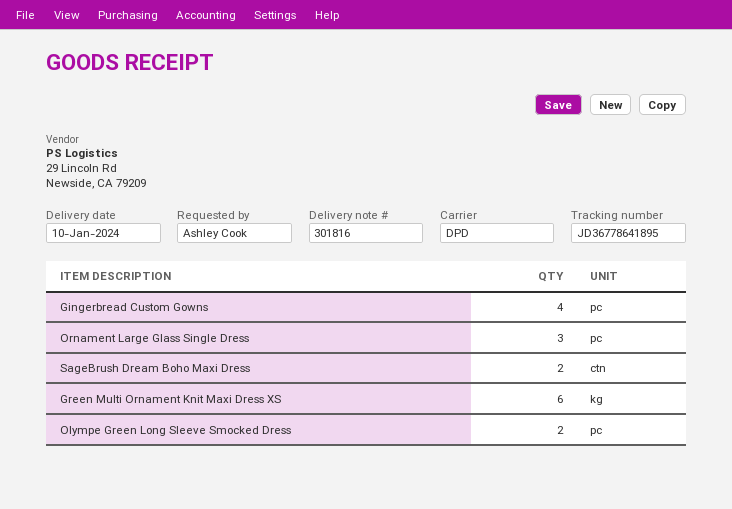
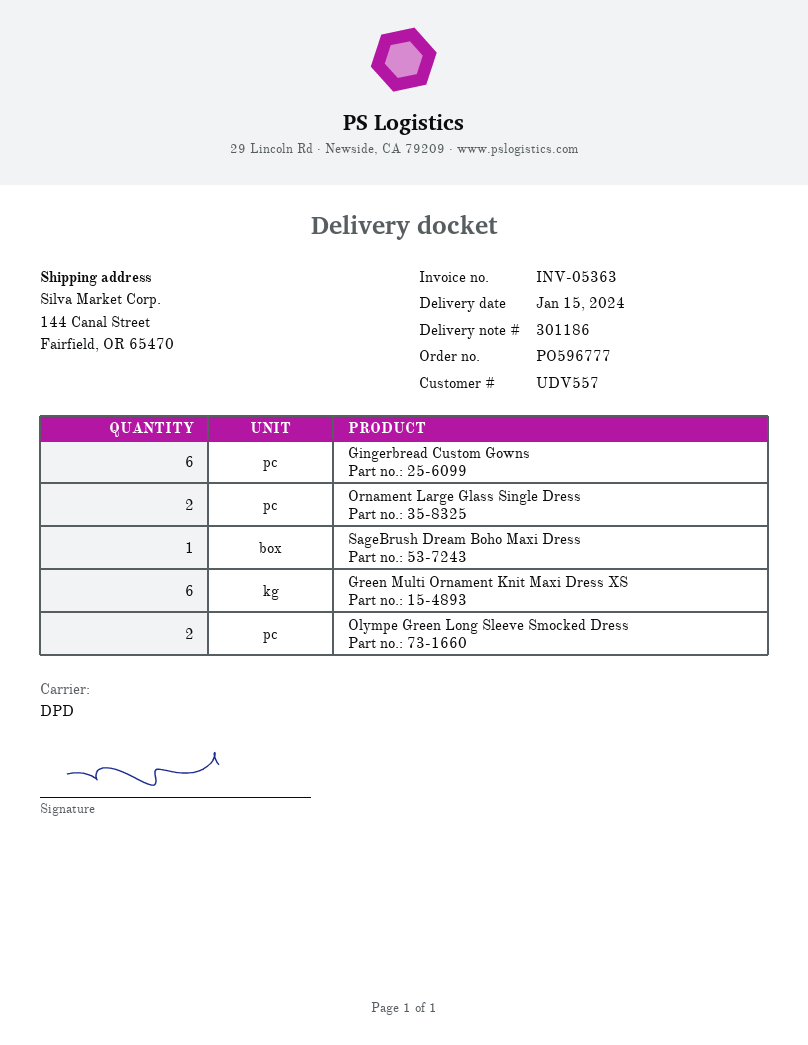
delivery note number: 301816 -> 301186
delivery date: 2024-01-10 -> 2024-01-15
Gingerbread Custom Gowns: 4 -> 6
Ornament Large Glass Single Dress: 3 -> 2
SageBrush Dream Boho Maxi Dress: 2 -> 1

